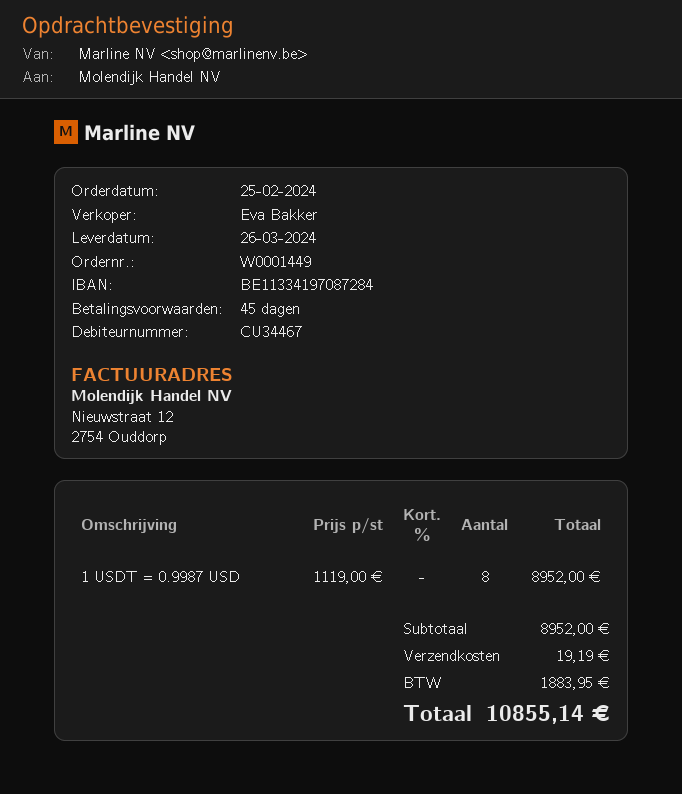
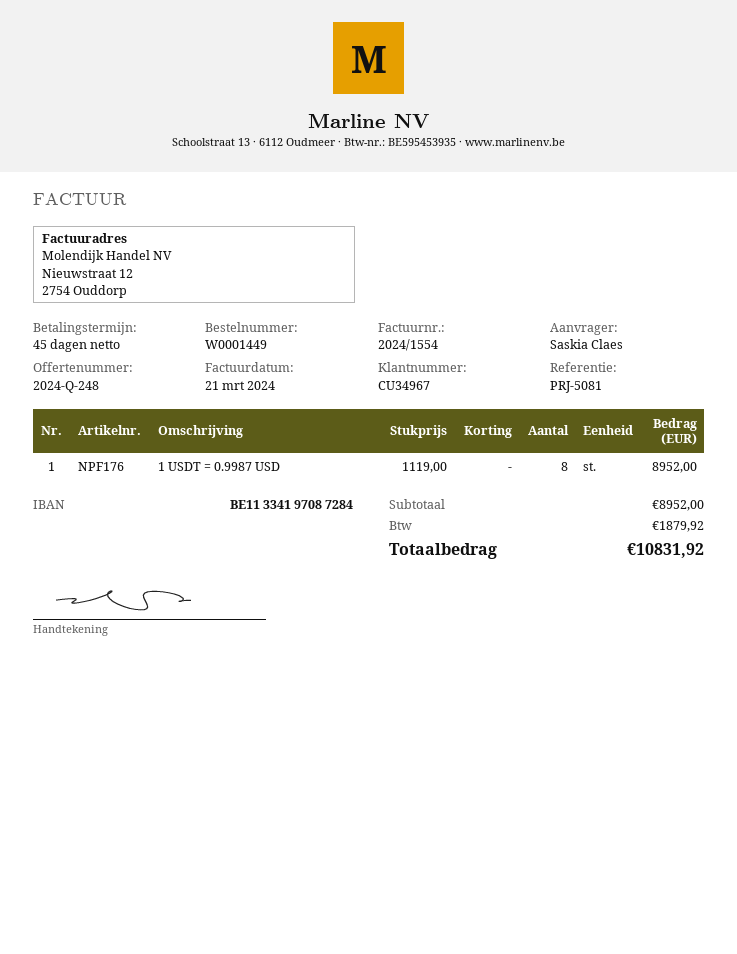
customer number: CU34467 -> CU34967
shipping: 19.19 -> none
tax: 1883.95 -> 1879.92
total: 10855.14 -> 10831.92

